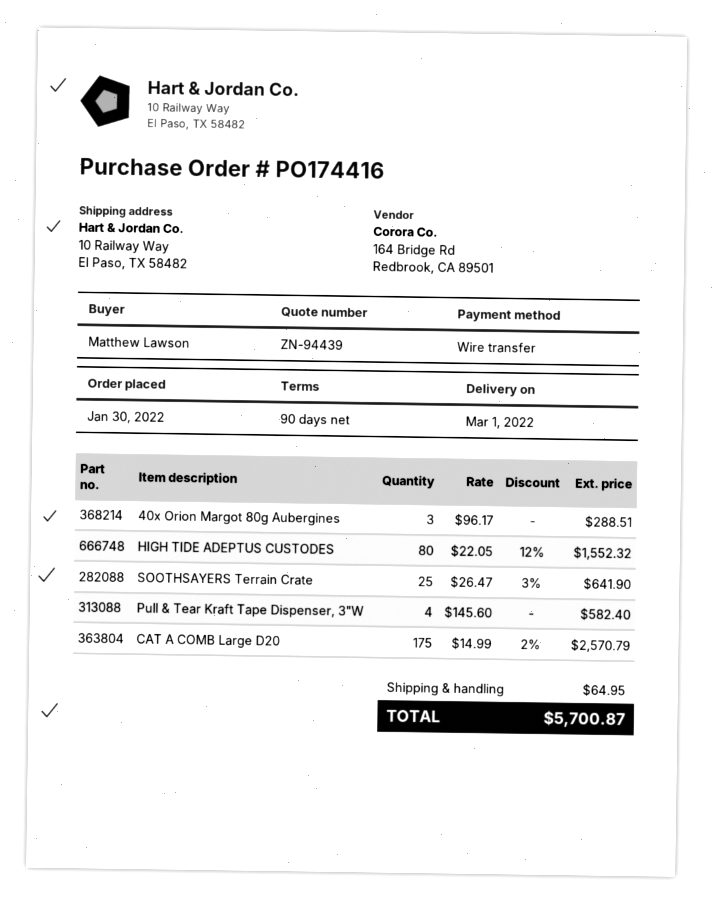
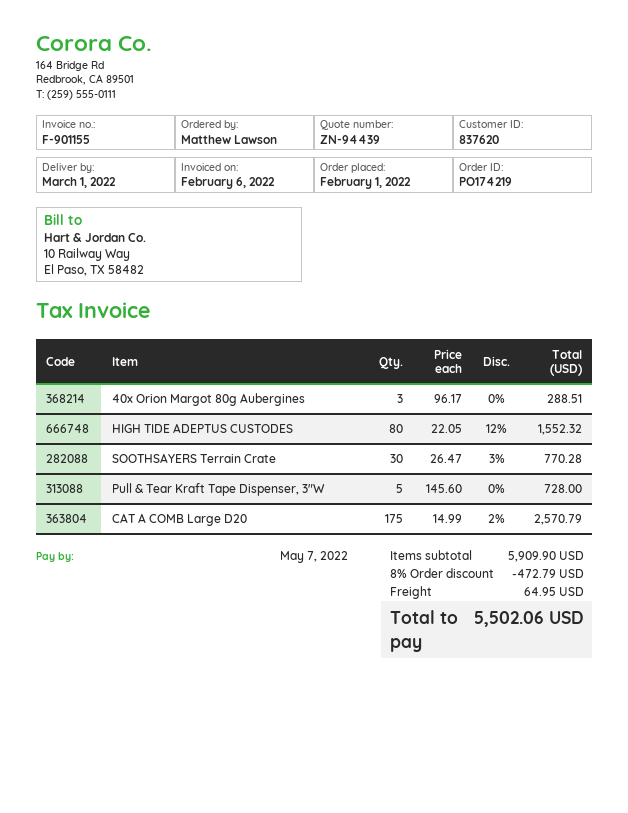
order number: PO174416 -> PO174219
order date: 2022-01-30 -> 2022-02-01
SOOTHSAYERS Terrain Crate: 25 x 26.47 - 3% = 641.90 -> 30 x 26.47 - 3% = 770.28
Pull & Tear Kraft Tape Dispenser, 3"W: 4 x 145.60 = 582.40 -> 5 x 145.60 = 728.00
discount: none -> 8% = 472.79
total: 5700.87 -> 5502.06

